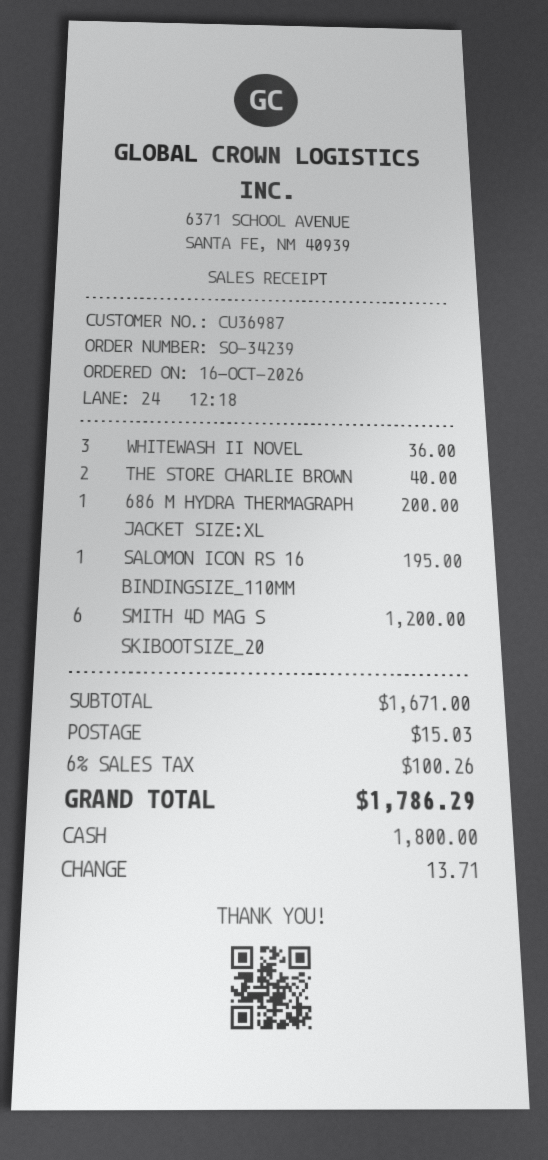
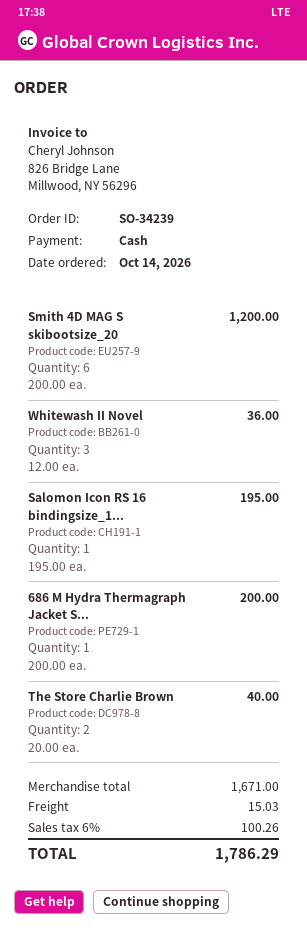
order date: 2026-10-16 -> 2026-10-14

